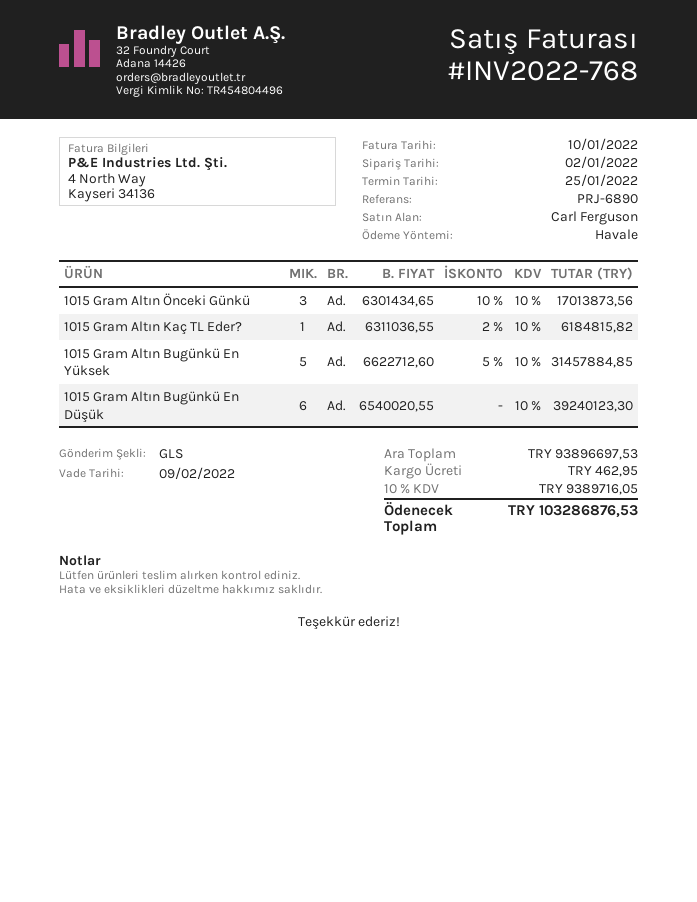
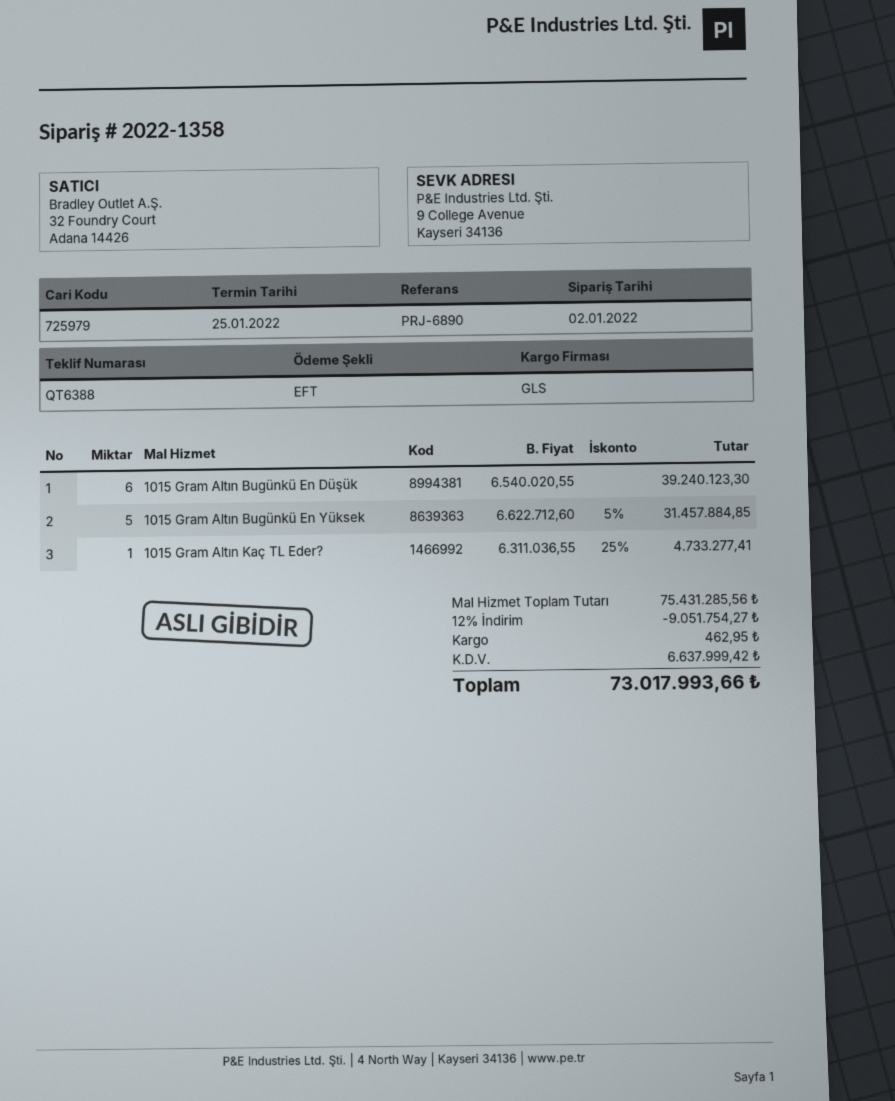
1015 Gram Altın Önceki Günkü: 3 x 6301434.65 - 10% = 17013873.56 -> none
1015 Gram Altın Kaç TL Eder?: 1 x 6311036.55 - 2% = 6184815.82 -> 1 x 6311036.55 - 25% = 4733277.41
subtotal: 93896697.53 -> 75431285.56
discount: none -> 12% = 9051754.27
tax: 9389716.05 -> 6637999.42
total: 103286876.53 -> 73017993.66

